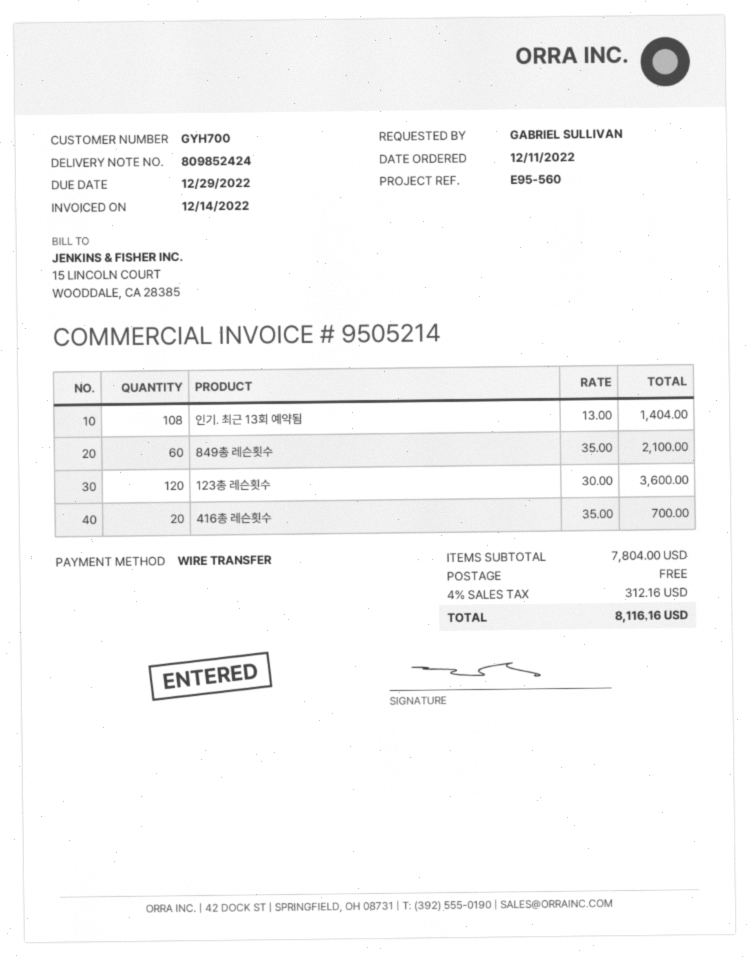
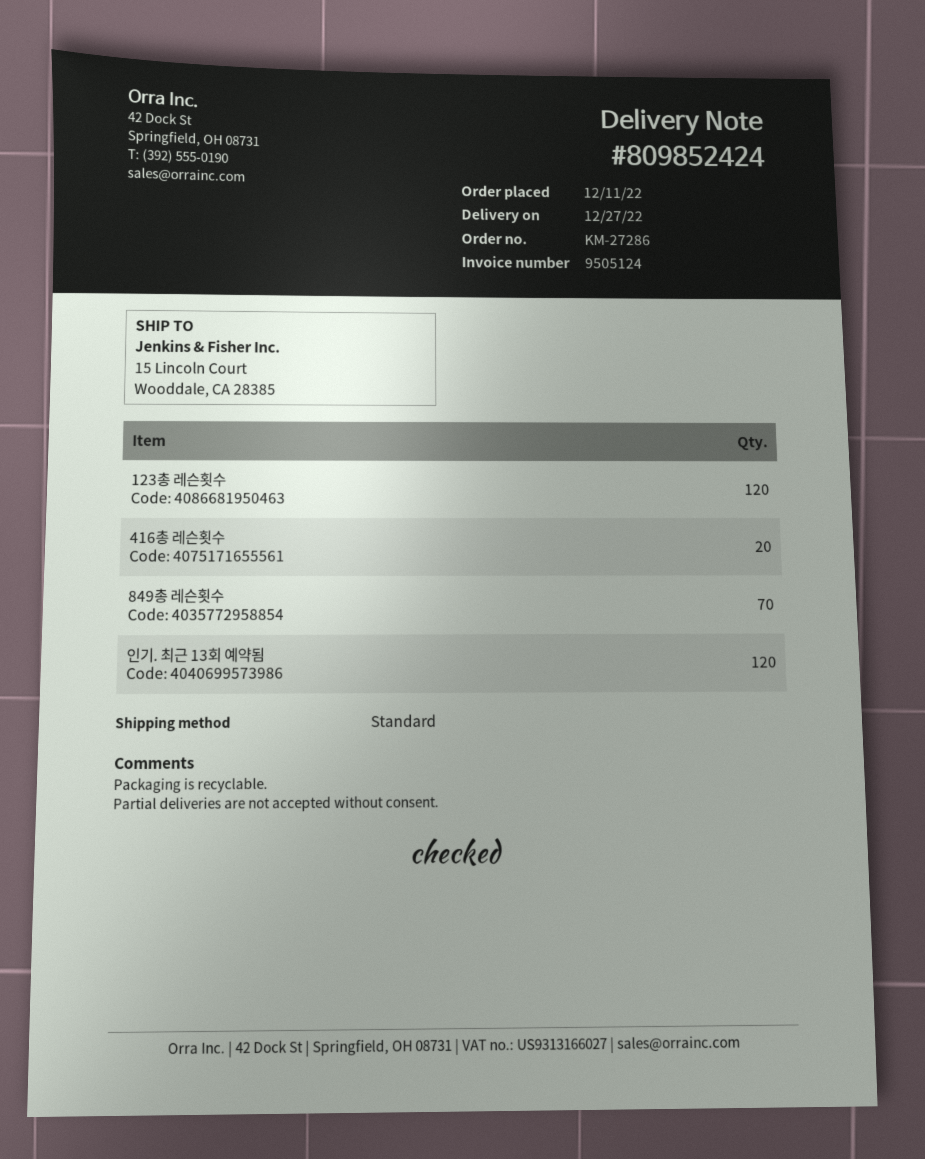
invoice number: 9505214 -> 9505124
인기. 최근 13회 예약됨: 108 -> 120
849총 레슨횟수: 60 -> 70

